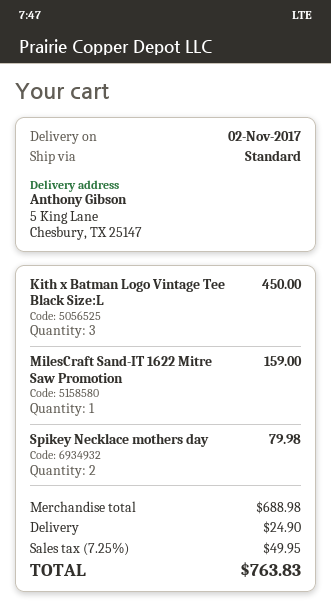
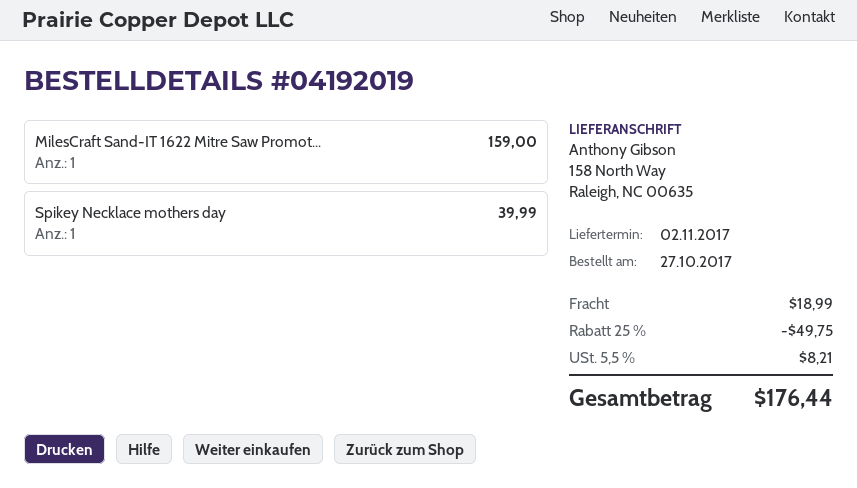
ship to: 5 King Lane, Chesbury, TX 25147 -> 158 North Way, Raleigh, NC 00635
Kith x Batman Logo Vintage Tee Black Size:L: 3 for 450.00 -> none
Spikey Necklace mothers day: 2 for 79.98 -> 1 for 39.99
discount: none -> 25% = 49.75
shipping: 24.90 -> 18.99
tax: 7.25% = 49.95 -> 5.5% = 8.21
total: 763.83 -> 176.44

